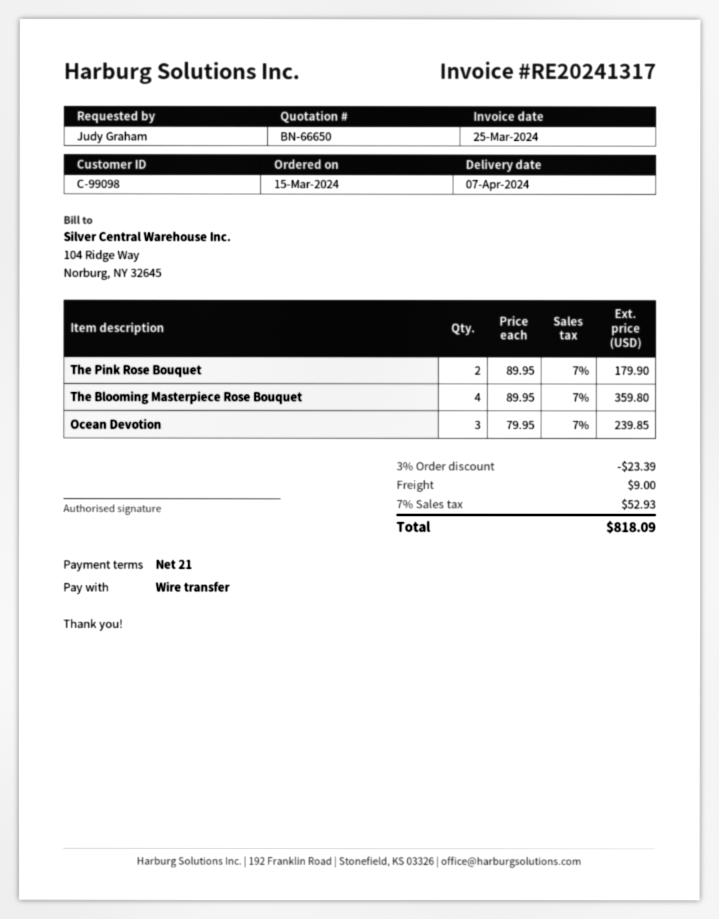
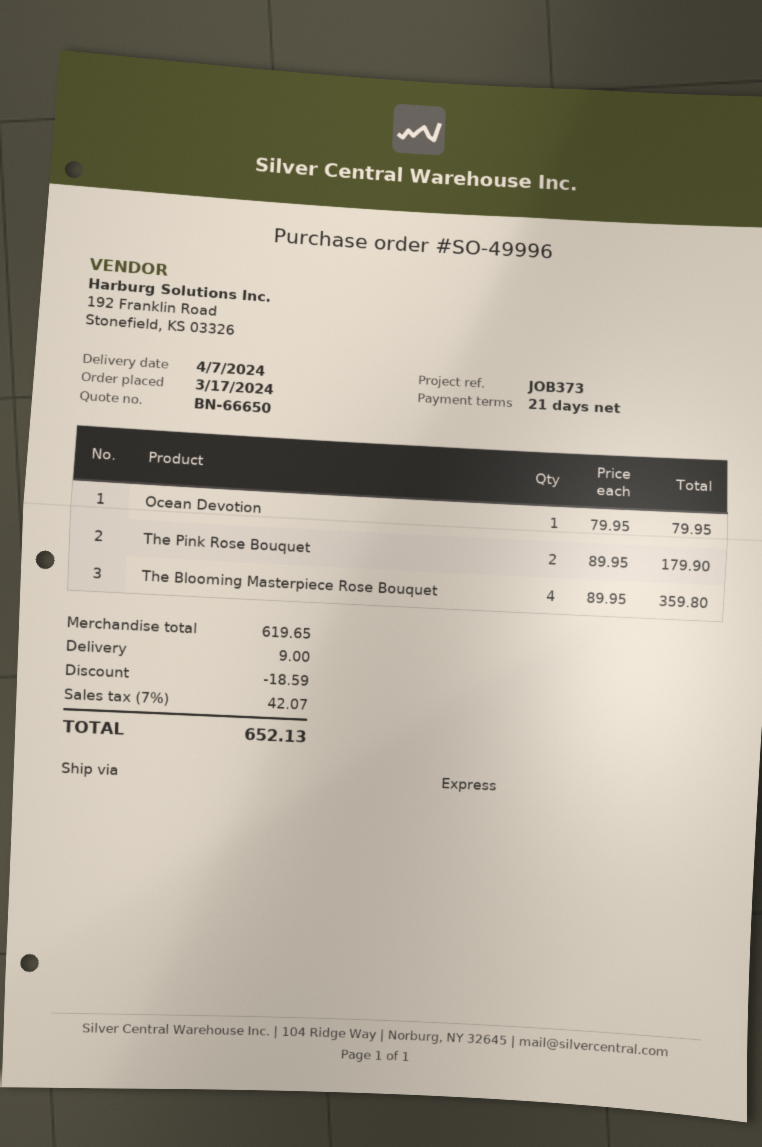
order date: 2024-03-15 -> 2024-03-17
Ocean Devotion: 3 x 79.95 = 239.85 -> 1 x 79.95 = 79.95
discount: 23.39 -> 18.59
tax: 7% = 52.93 -> 7% = 42.07
total: 818.09 -> 652.13

